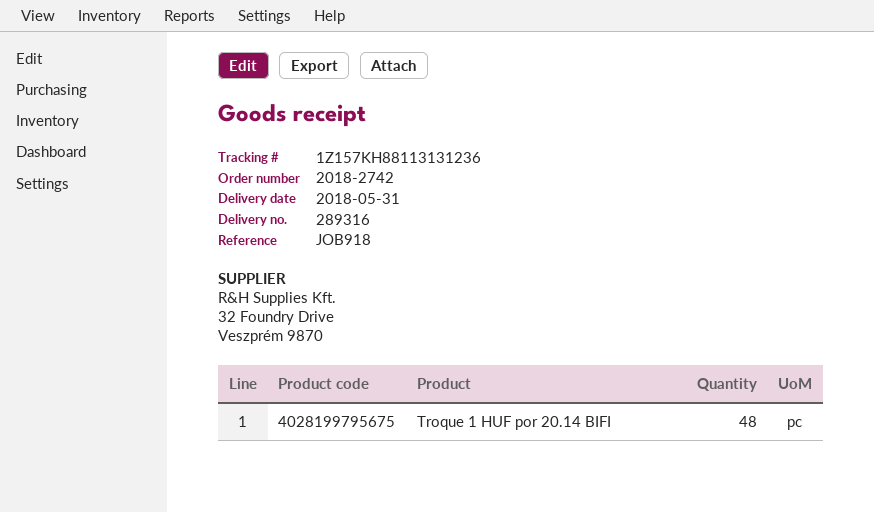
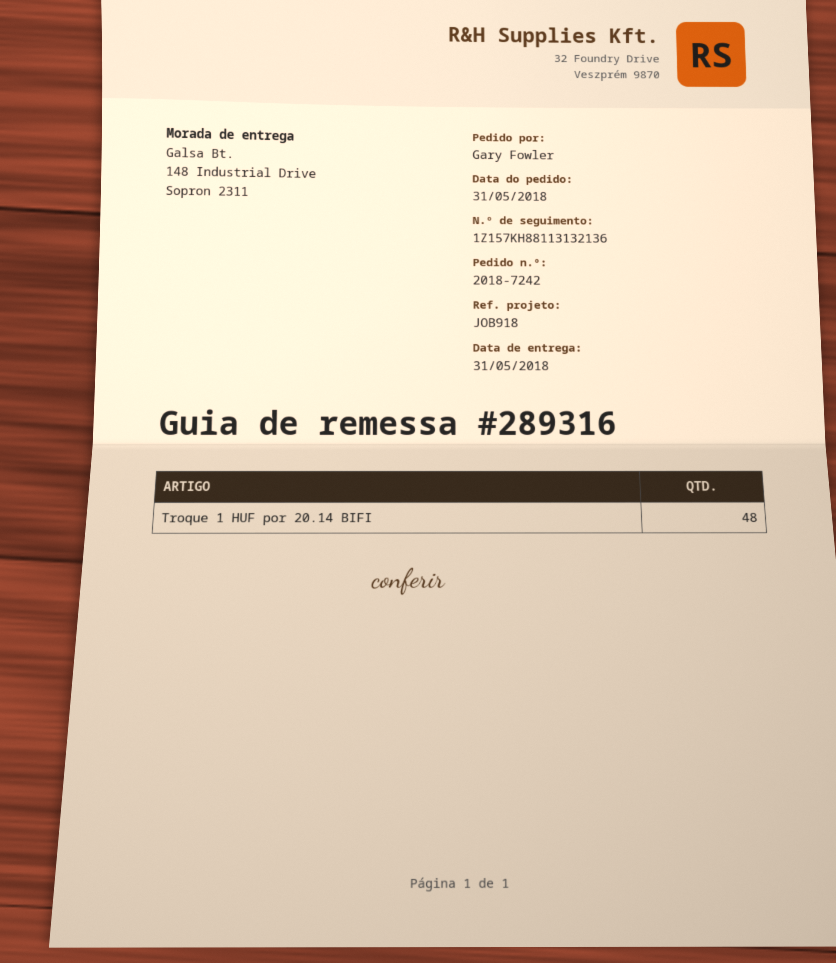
order number: 2018-2742 -> 2018-7242
tracking number: 1Z157KH88113131236 -> 1Z157KH88113132136

